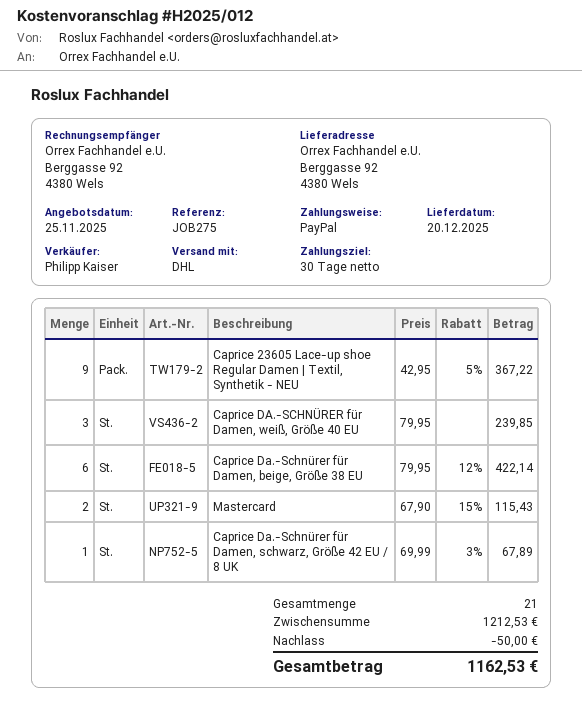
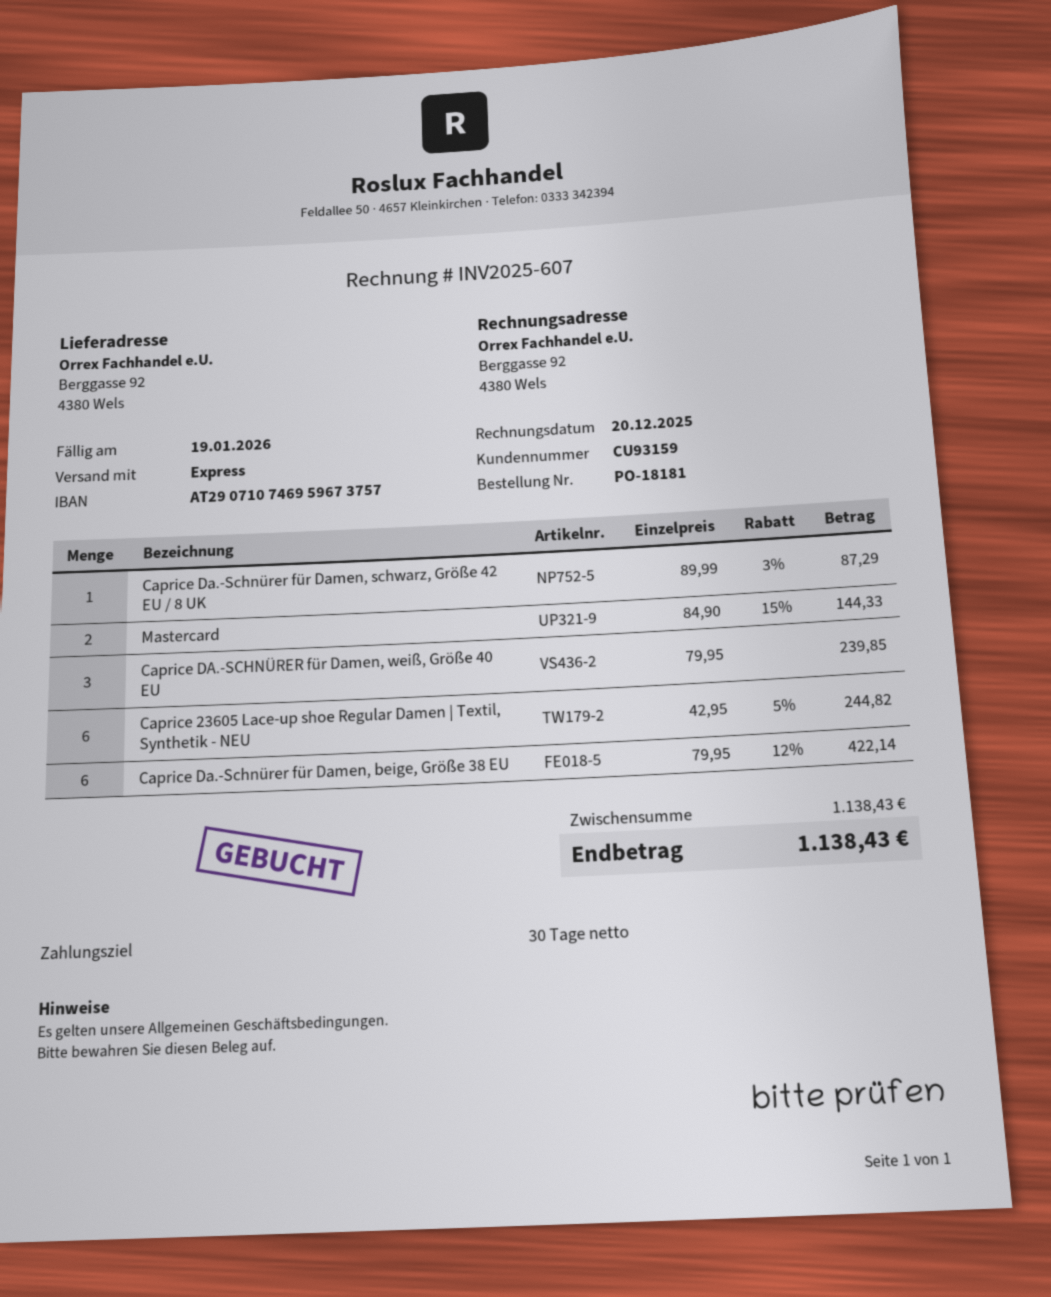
shipping method: DHL -> express
Caprice 23605 Lace-up shoe Regular Damen | Textil, Synthetik - NEU: 9 x 42.95 - 5% = 367.22 -> 6 x 42.95 - 5% = 244.82
Mastercard: 2 x 67.90 - 15% = 115.43 -> 2 x 84.90 - 15% = 144.33
Caprice Da.-Schnürer für Damen, schwarz, Größe 42 EU / 8 UK: 1 x 69.99 - 3% = 67.89 -> 1 x 89.99 - 3% = 87.29
subtotal: 1212.53 -> 1138.43
discount: 50.00 -> none
total: 1162.53 -> 1138.43

